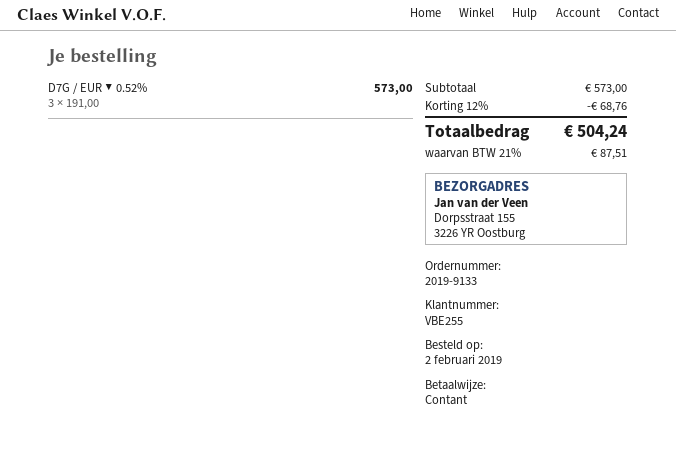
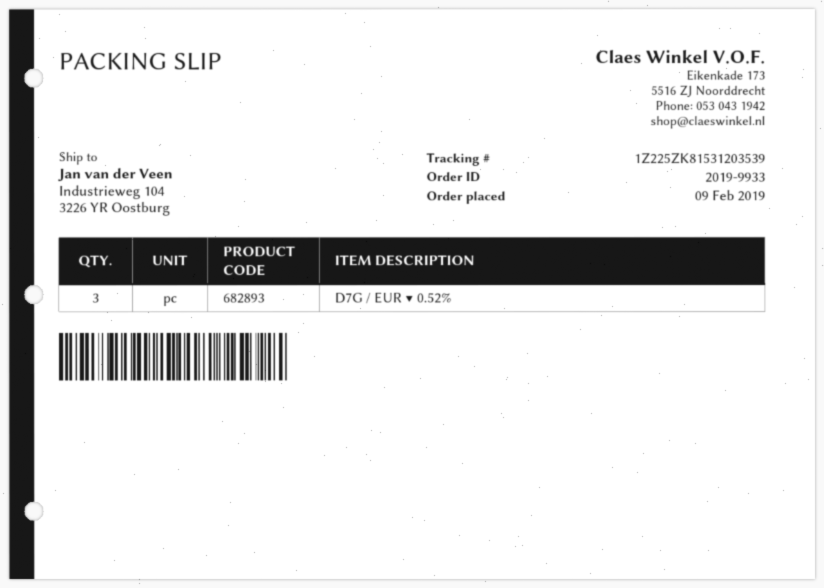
order number: 2019-9133 -> 2019-9933
order date: 2019-02-02 -> 2019-02-09
ship to: Dorpsstraat 155, 3226 YR Oostburg -> Industrieweg 104, 3226 YR Oostburg

